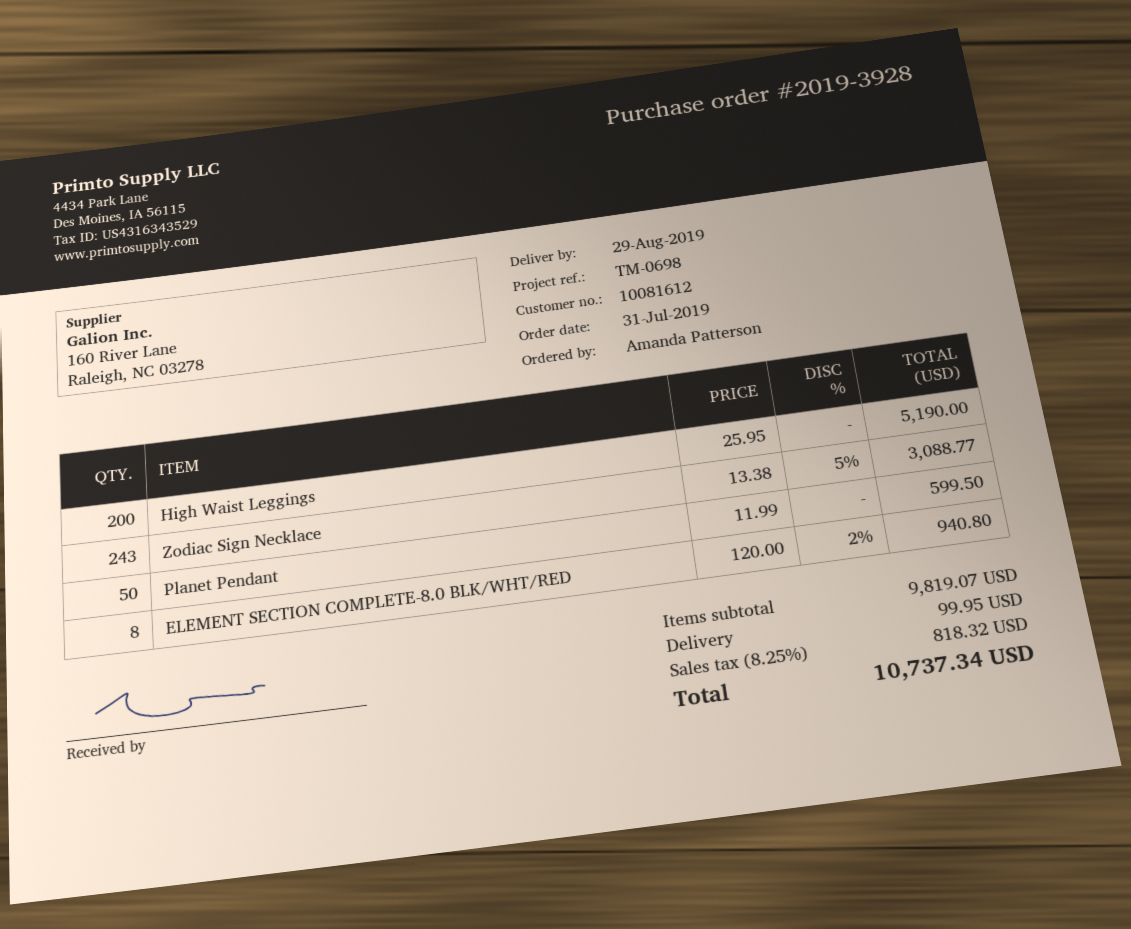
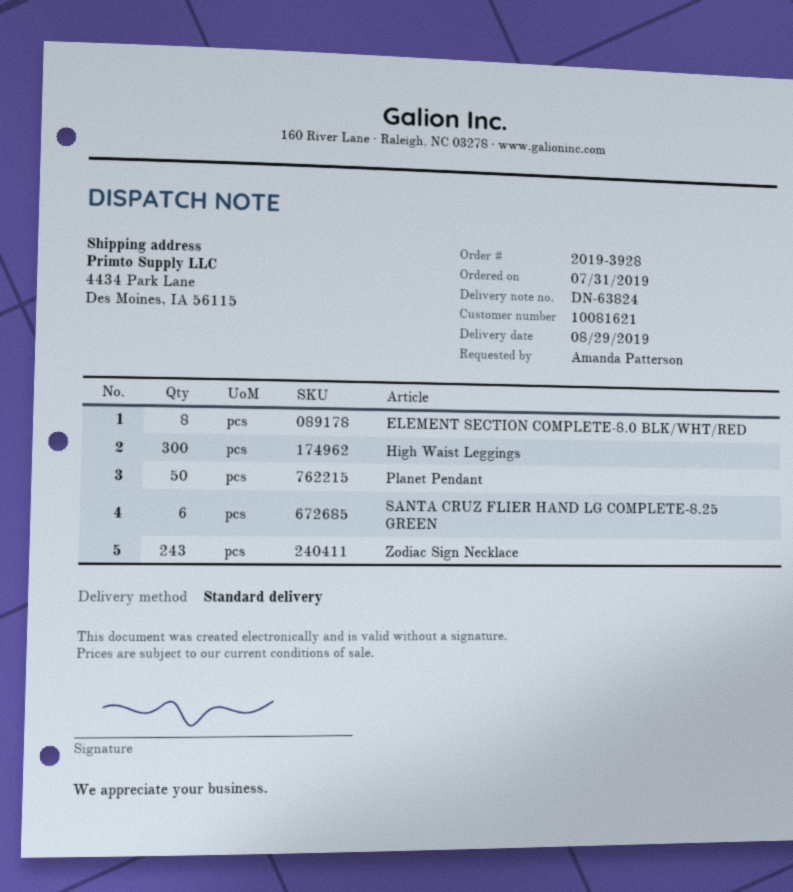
customer number: 10081612 -> 10081621
High Waist Leggings: 200 -> 300
SANTA CRUZ FLIER HAND LG COMPLETE-8.25 GREEN: none -> 6

